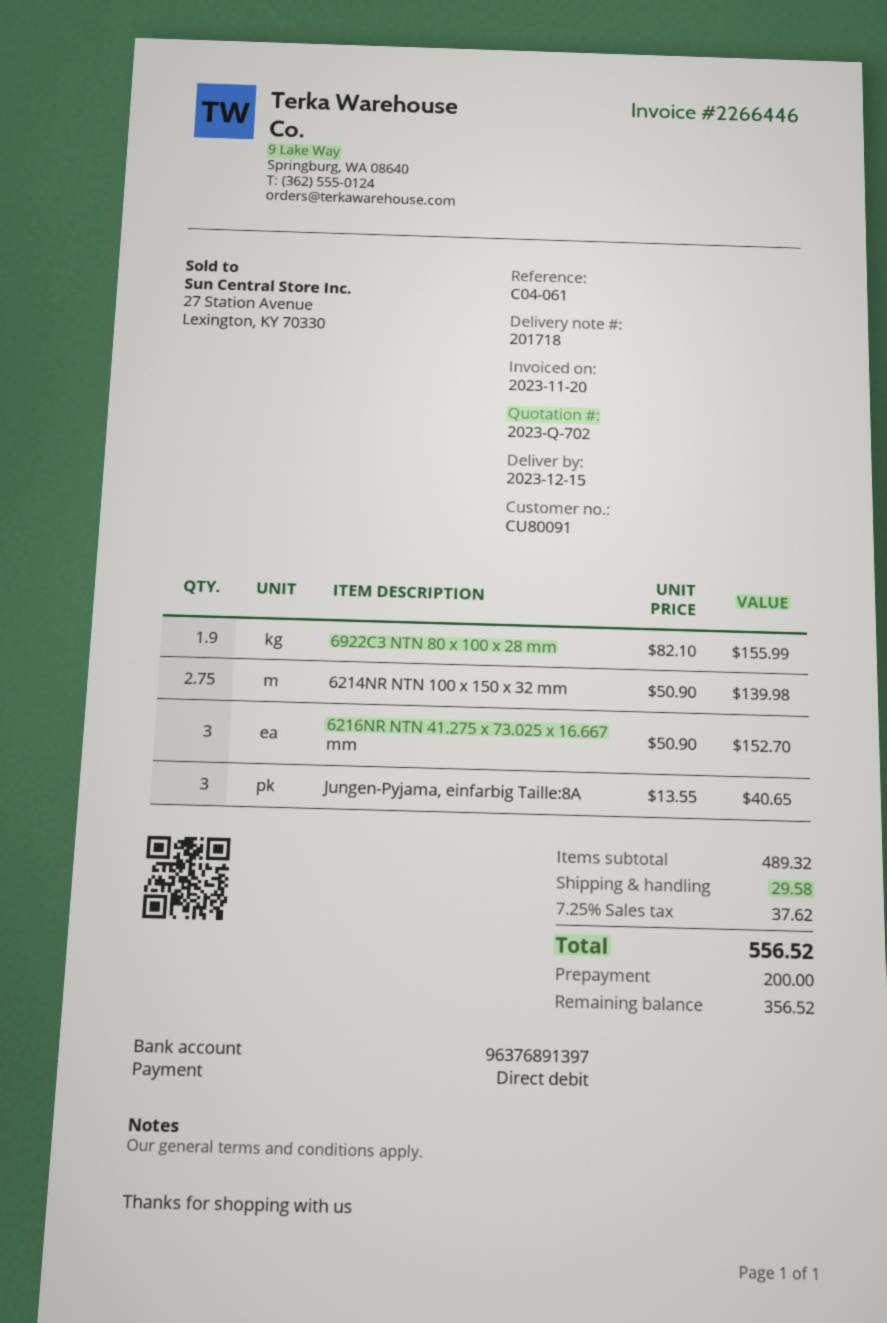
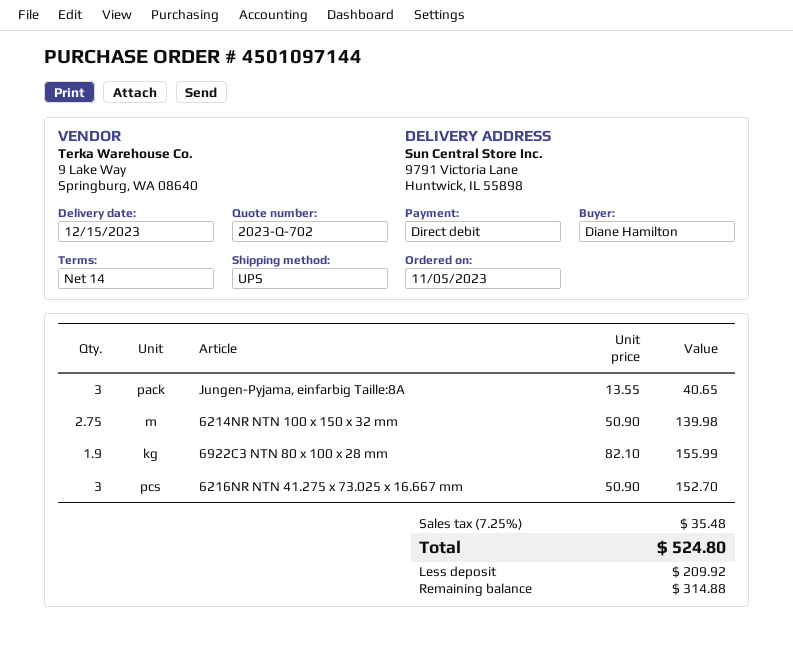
shipping: 29.58 -> none
tax: 7.25% = 37.62 -> 7.25% = 35.48
total: 556.52 -> 524.80
deposit: 200.00 -> 209.92
balance: 356.52 -> 314.88

